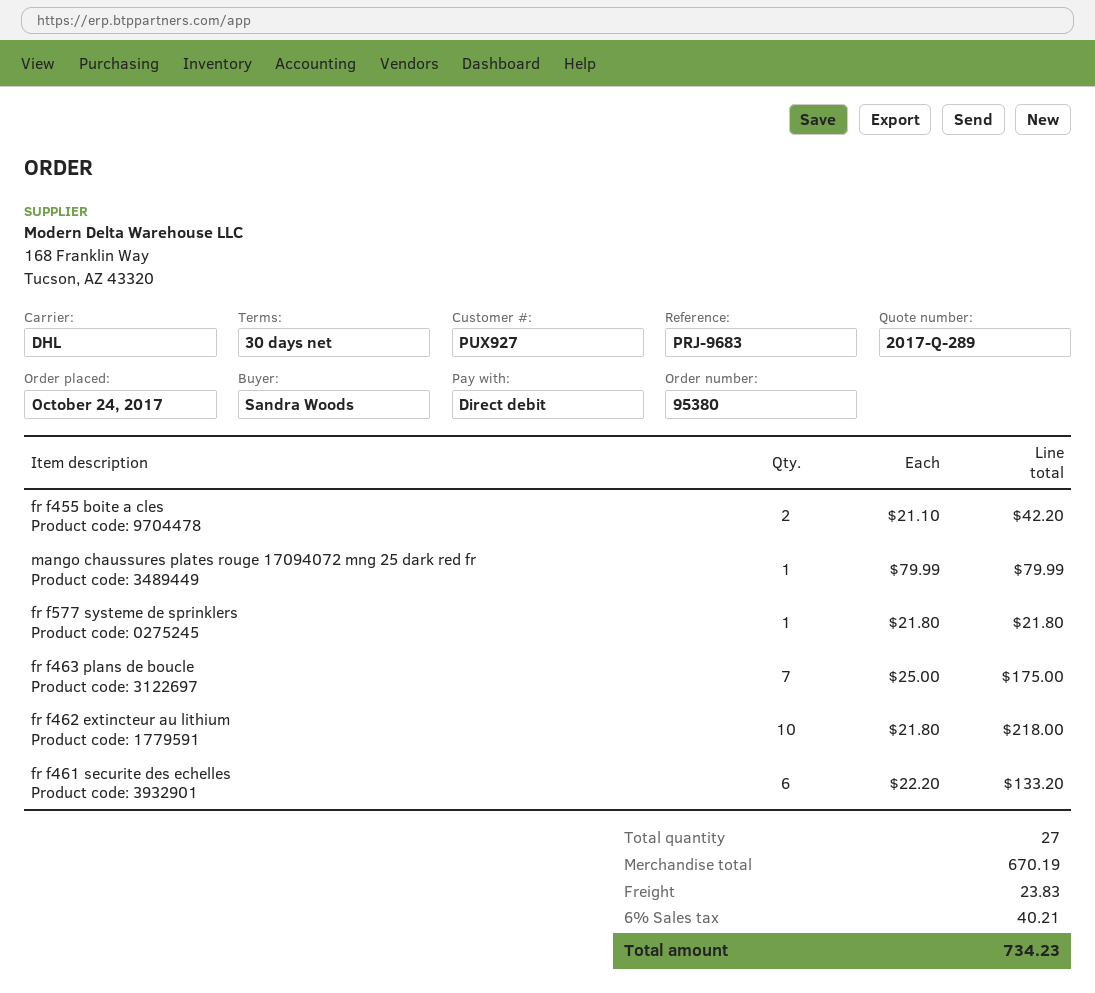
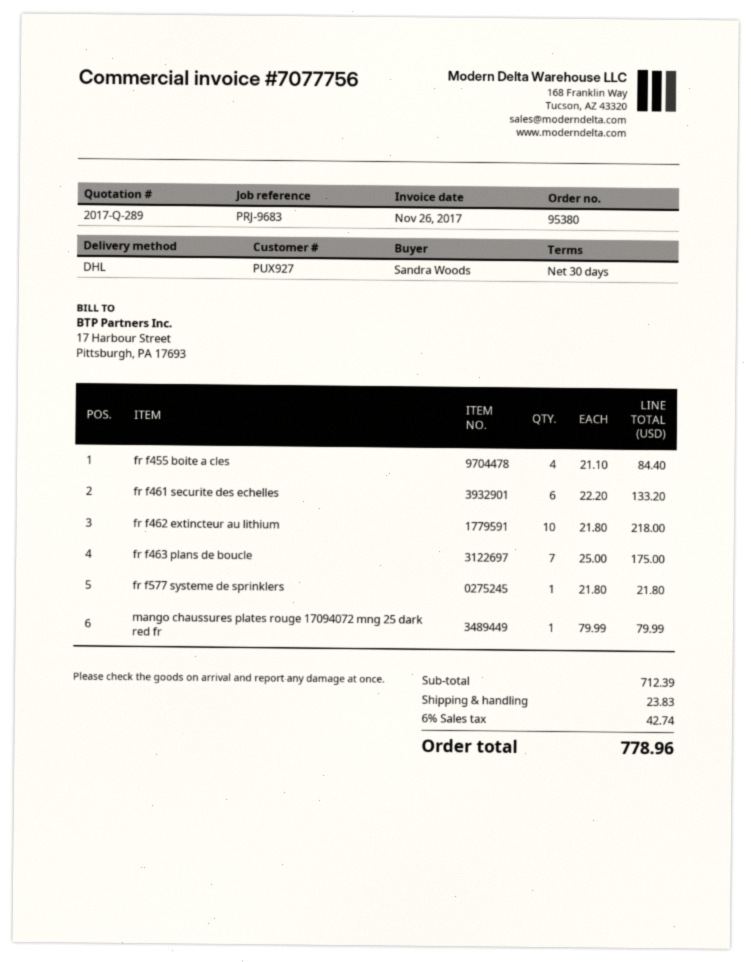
fr f455 boite a cles: 2 x 21.10 = 42.20 -> 4 x 21.10 = 84.40
subtotal: 670.19 -> 712.39
tax: 6% = 40.21 -> 6% = 42.74
total: 734.23 -> 778.96

